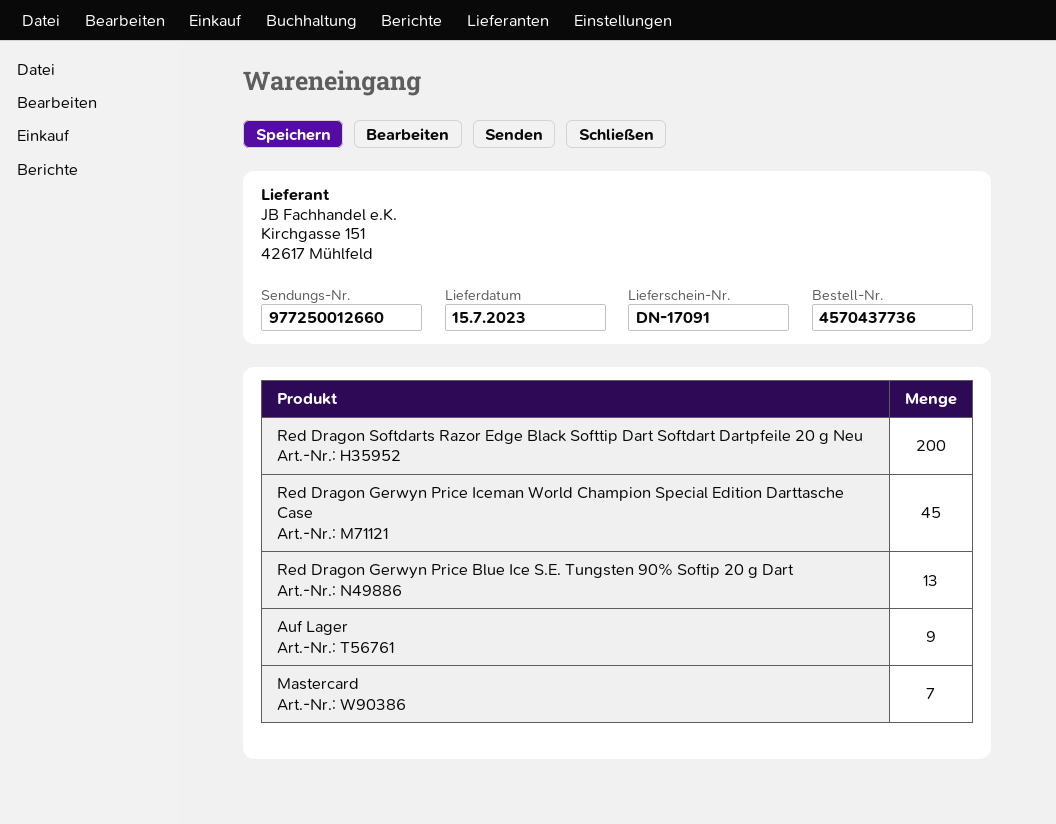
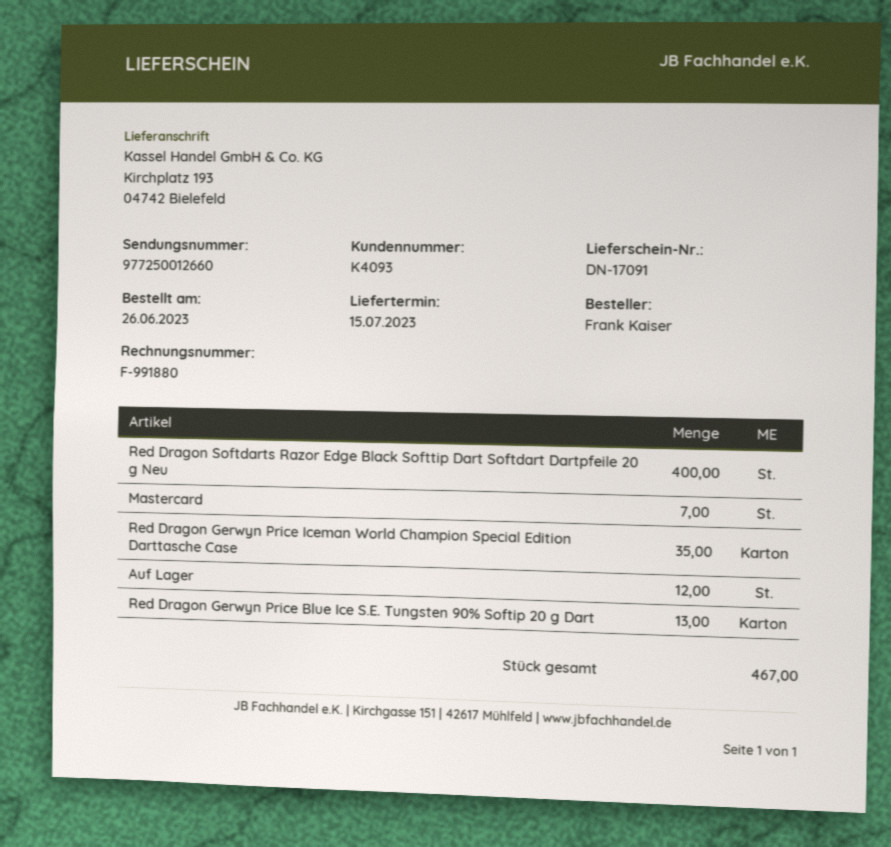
Red Dragon Softdarts Razor Edge Black Softtip Dart Softdart Dartpfeile 20 g Neu: 200 -> 400
Red Dragon Gerwyn Price Iceman World Champion Special Edition Darttasche Case: 45 -> 35
Auf Lager: 9 -> 12

